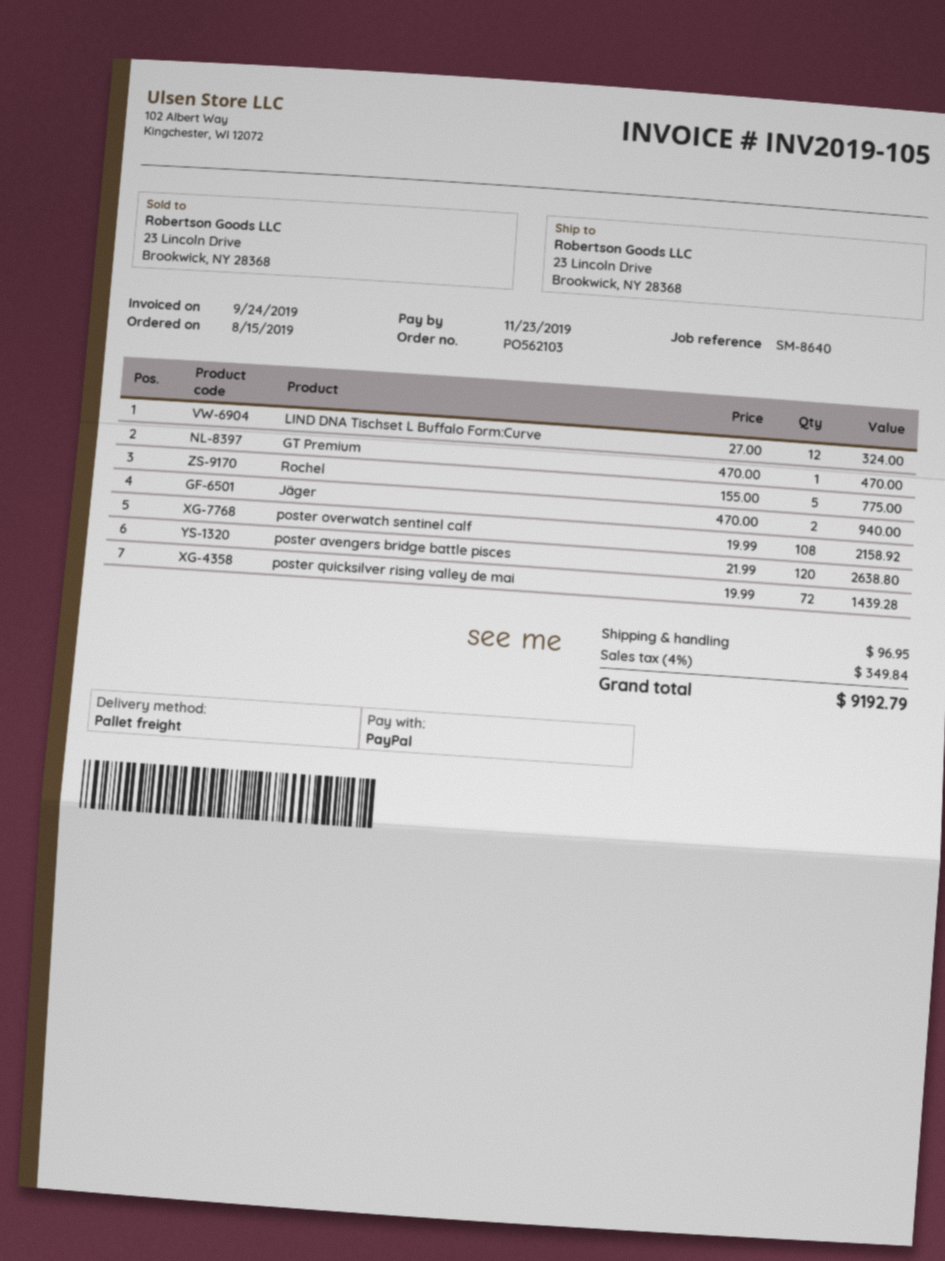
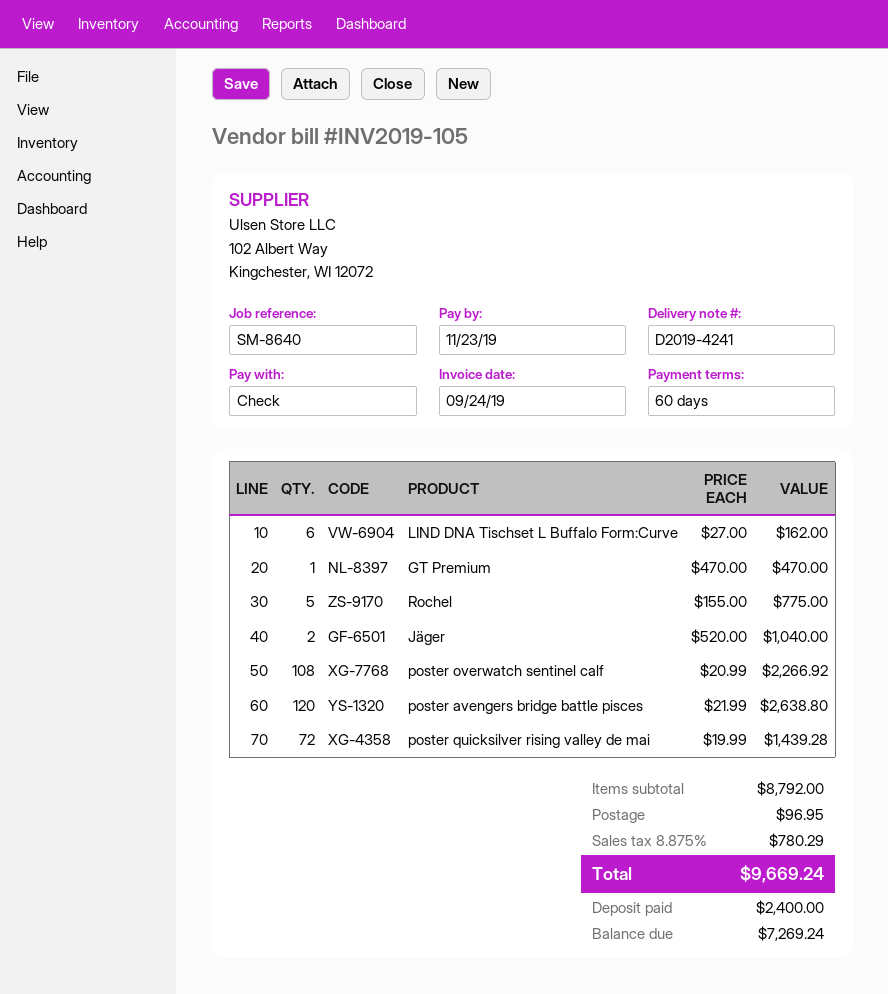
payment method: PayPal -> cheque
LIND DNA Tischset L Buffalo Form:Curve: 12 x 27.00 = 324.00 -> 6 x 27.00 = 162.00
Jäger: 2 x 470.00 = 940.00 -> 2 x 520.00 = 1040.00
poster overwatch sentinel calf: 108 x 19.99 = 2158.92 -> 108 x 20.99 = 2266.92
tax: 4% = 349.84 -> 8.875% = 780.29
total: 9192.79 -> 9669.24

